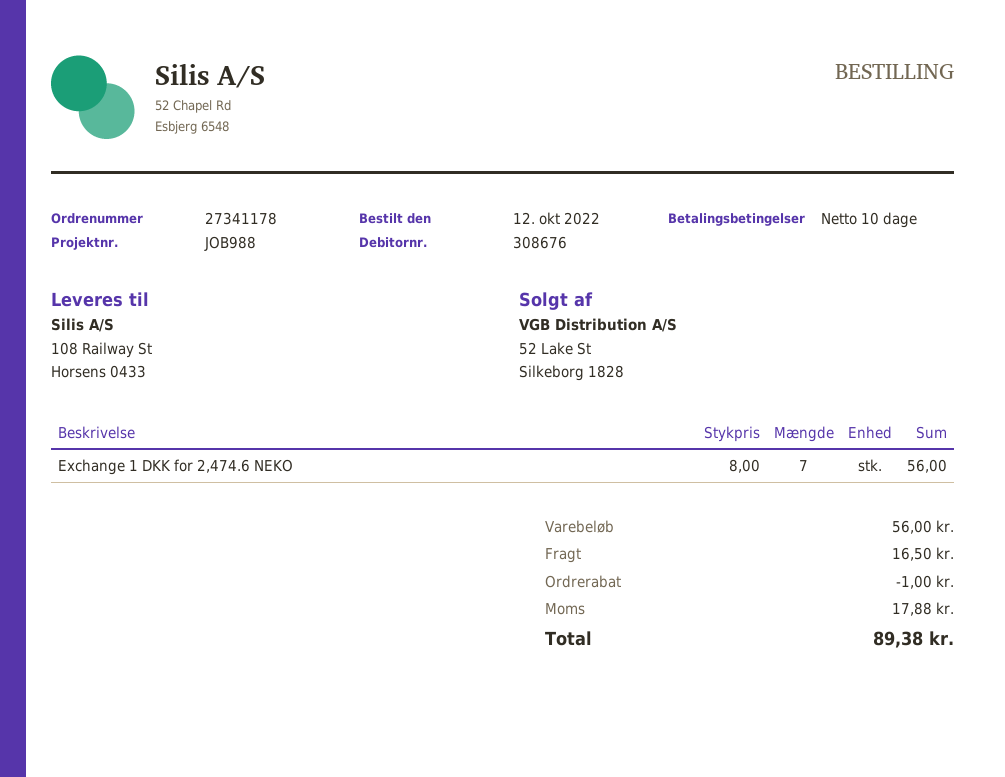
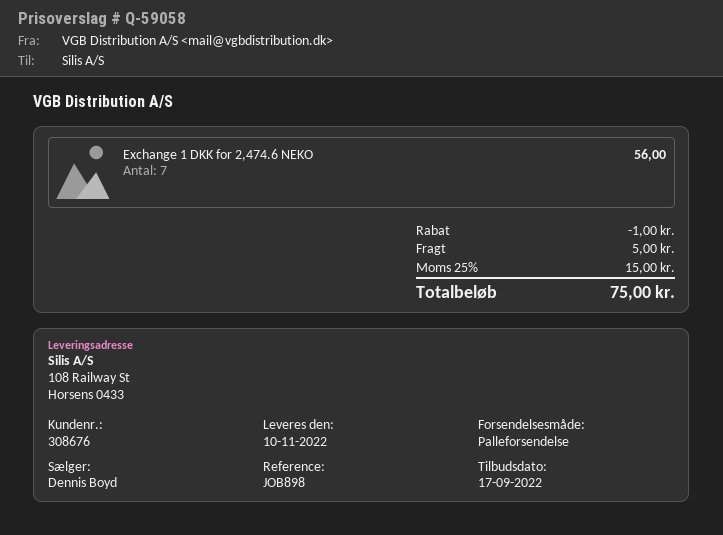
reference: JOB988 -> JOB898
shipping: 16.50 -> 5.00
tax: 17.88 -> 15.00
total: 89.38 -> 75.00

